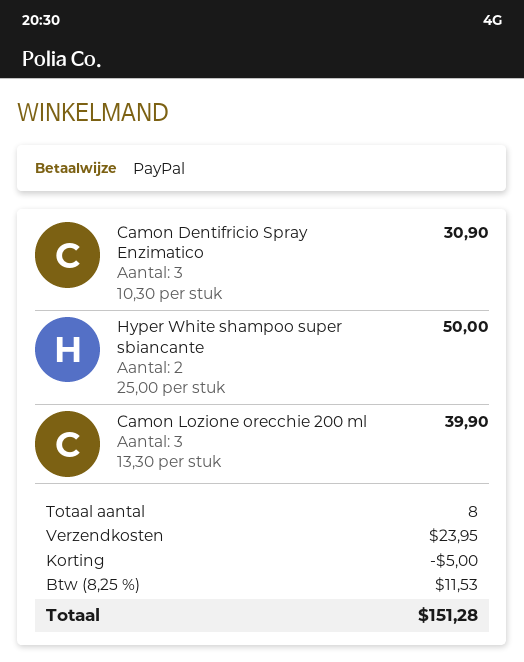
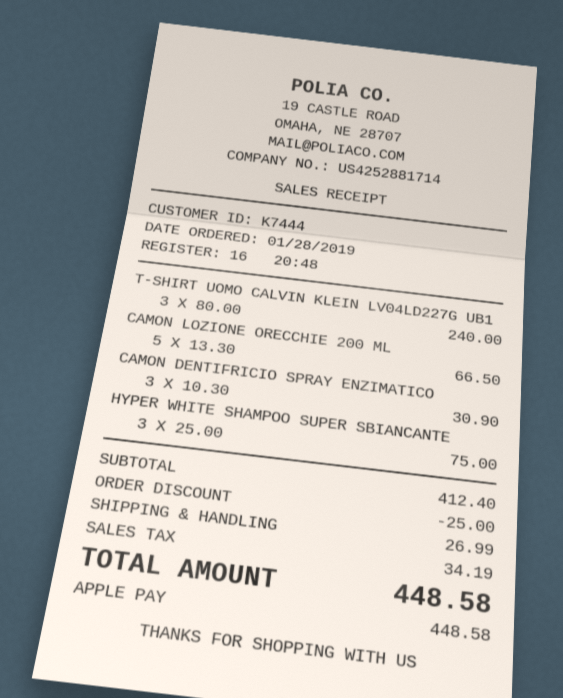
payment method: PayPal -> Apple Pay
Hyper White shampoo super sbiancante: 2 x 25.00 = 50.00 -> 3 x 25.00 = 75.00
Camon Lozione orecchie 200 ml: 3 x 13.30 = 39.90 -> 5 x 13.30 = 66.50
T-SHIRT UOMO CALVIN KLEIN LV04LD227G UB1: none -> 3 x 80.00 = 240.00
discount: 5.00 -> 25.00
shipping: 23.95 -> 26.99
tax: 11.53 -> 34.19
total: 151.28 -> 448.58

